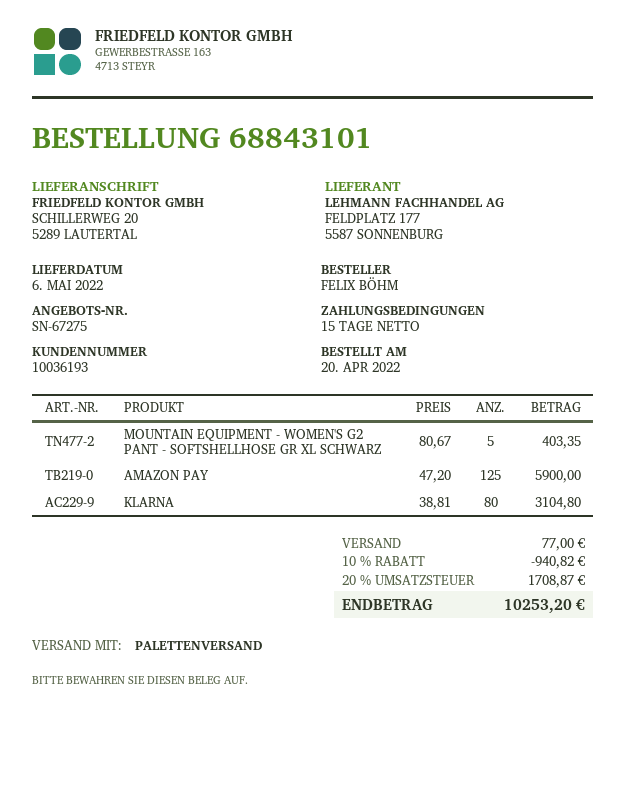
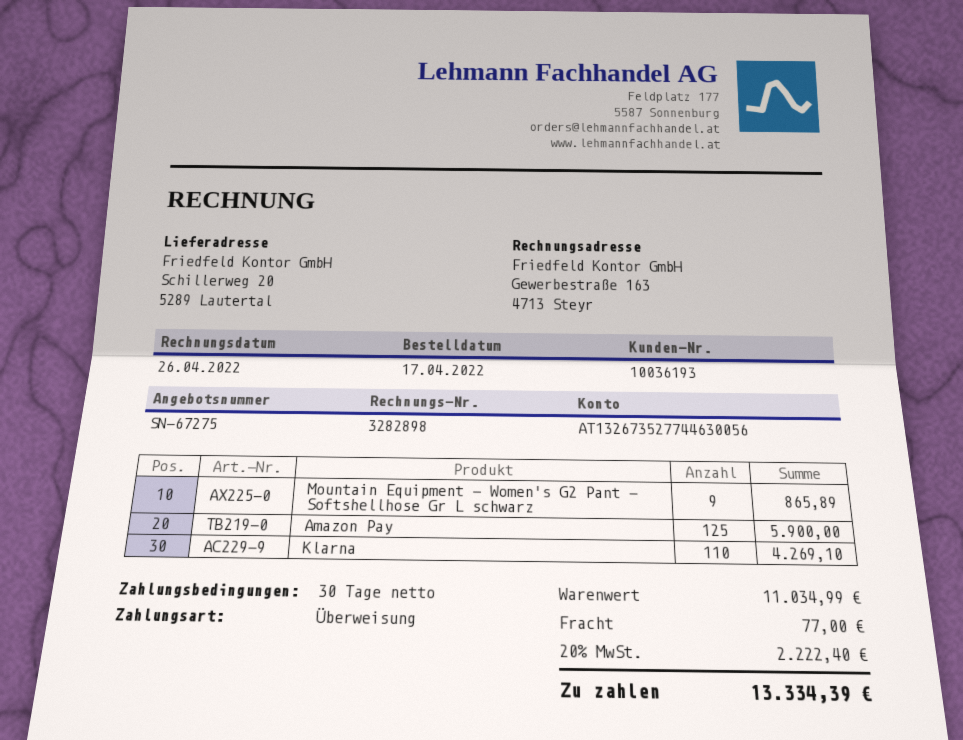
order date: 2022-04-20 -> 2022-04-17
payment terms: 15 days -> 30 days
MOUNTAIN EQUIPMENT - WOMEN'S G2 PANT - SOFTSHELLHOSE GR XL SCHWARZ: 5 for 403.35 -> none
KLARNA: 80 for 3104.80 -> 110 for 4269.10
Mountain Equipment - Women's G2 Pant - Softshellhose Gr L schwarz: none -> 9 for 865.89
discount: 10% = 940.82 -> none
tax: 20% = 1708.87 -> 20% = 2222.40
total: 10253.20 -> 13334.39

